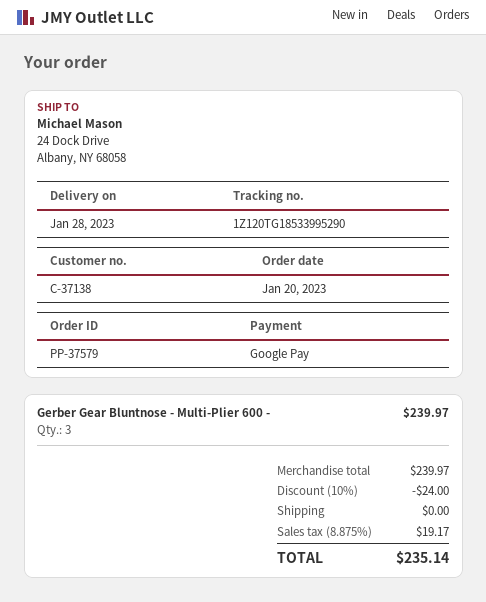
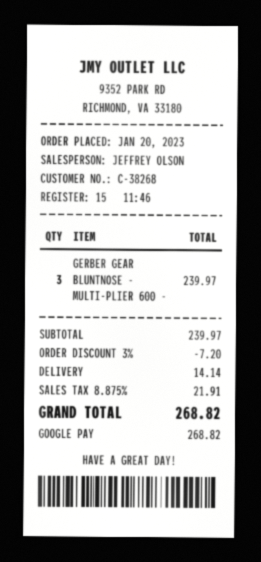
customer number: C-37138 -> C-38268
discount: 10% = 24.00 -> 3% = 7.20
shipping: 0.00 -> 14.14
tax: 8.875% = 19.17 -> 8.875% = 21.91
total: 235.14 -> 268.82

